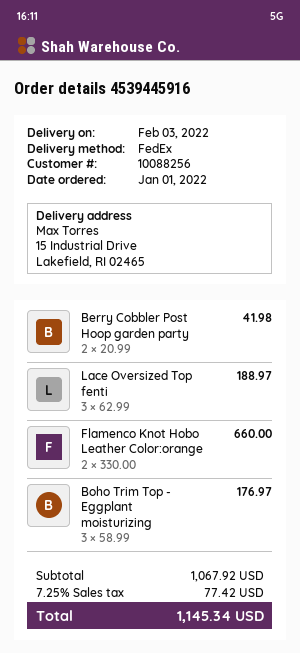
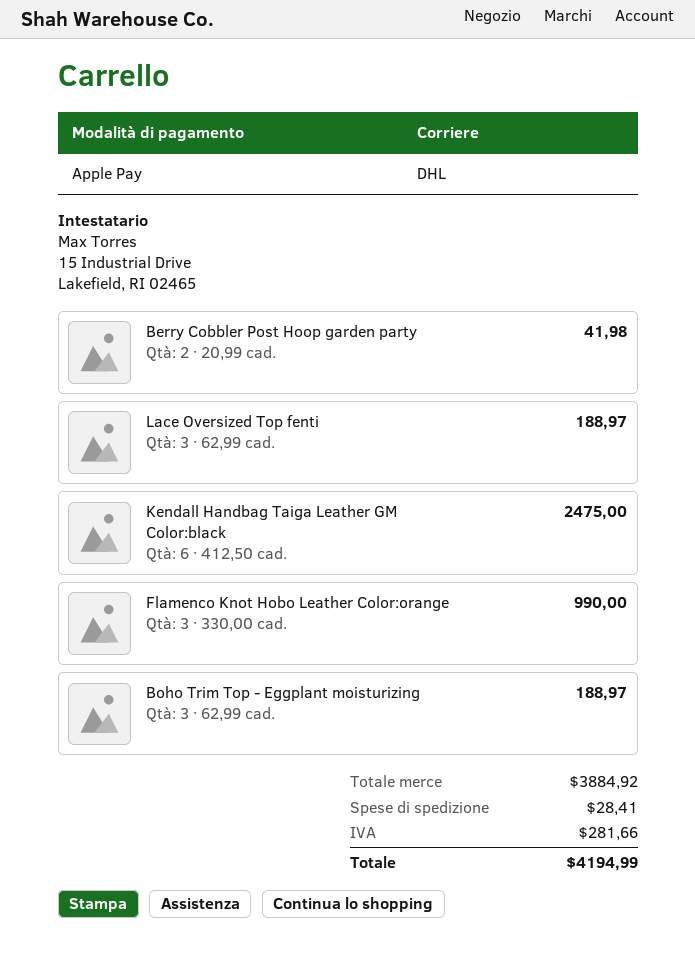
shipping method: FedEx -> DHL
Flamenco Knot Hobo Leather Color:orange: 2 x 330.00 = 660.00 -> 3 x 330.00 = 990.00
Boho Trim Top - Eggplant moisturizing: 3 x 58.99 = 176.97 -> 3 x 62.99 = 188.97
Kendall Handbag Taiga Leather GM Color:black: none -> 6 x 412.50 = 2475.00
subtotal: 1067.92 -> 3884.92
shipping: none -> 28.41
tax: 77.42 -> 281.66
total: 1145.34 -> 4194.99

